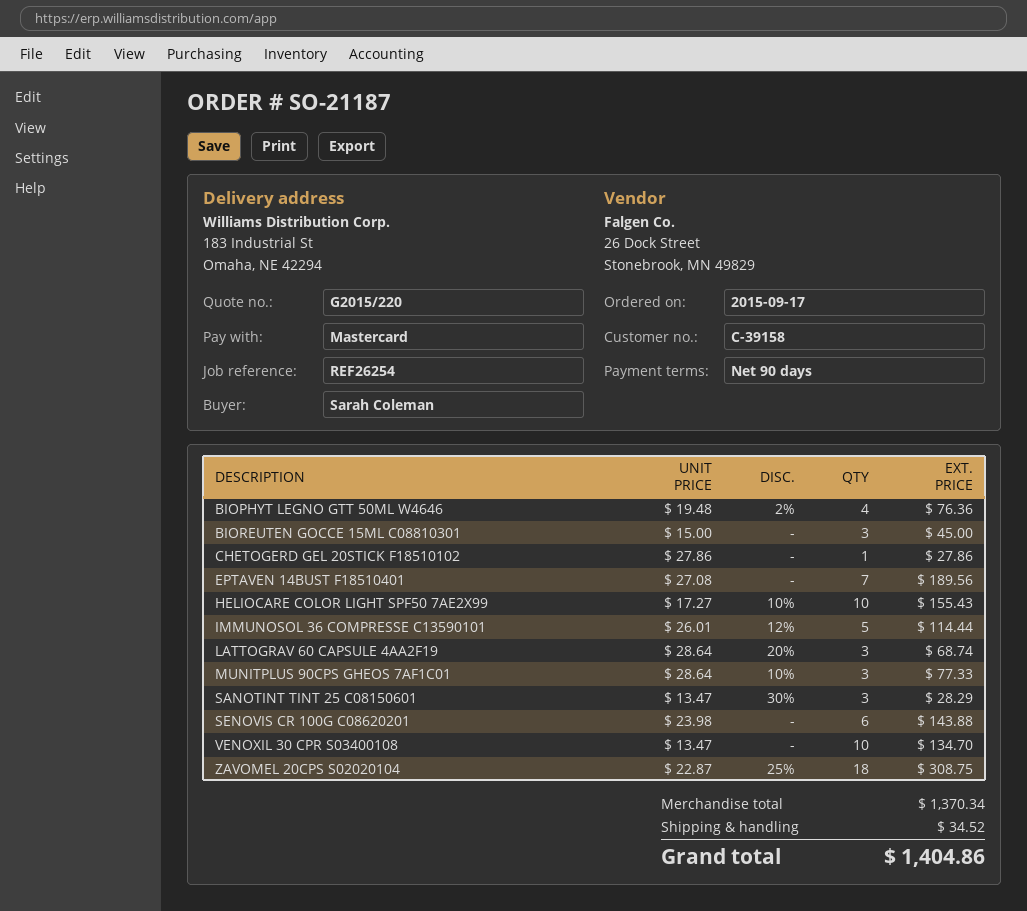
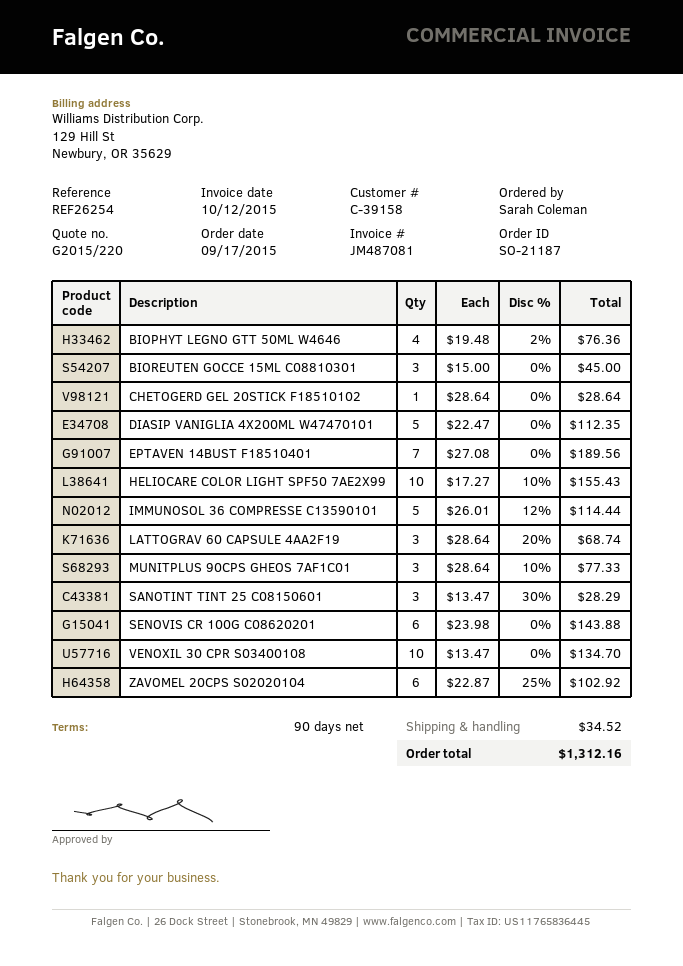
CHETOGERD GEL 20STICK F18510102: 1 x 27.86 = 27.86 -> 1 x 28.64 = 28.64
ZAVOMEL 20CPS S02020104: 18 x 22.87 - 25% = 308.75 -> 6 x 22.87 - 25% = 102.92
DIASIP VANIGLIA 4X200ML W47470101: none -> 5 x 22.47 = 112.35
total: 1404.86 -> 1312.16

